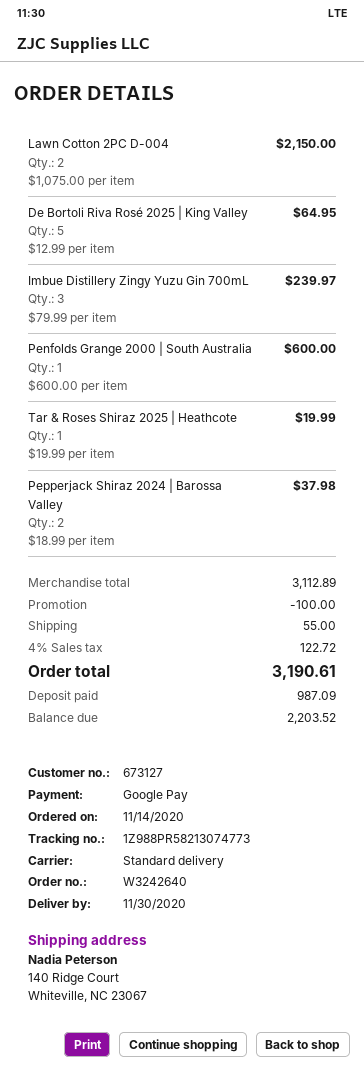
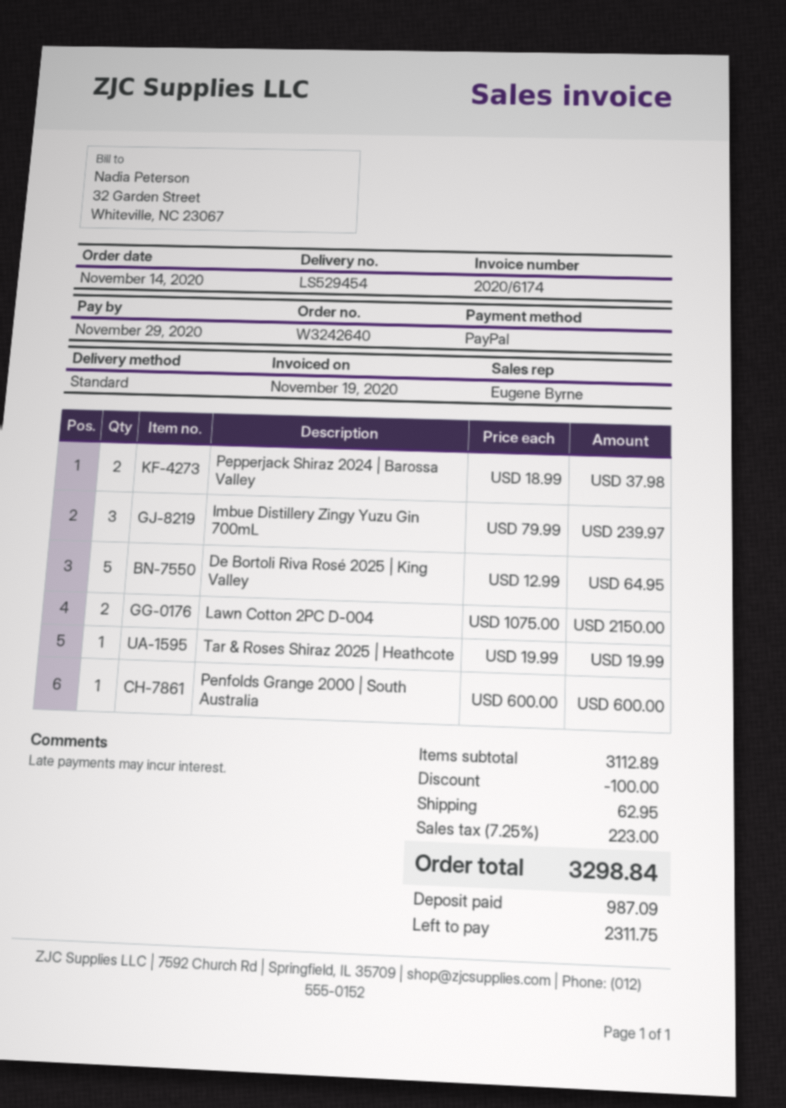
payment method: Google Pay -> PayPal
shipping: 55.00 -> 62.95
tax: 4% = 122.72 -> 7.25% = 223.00
total: 3190.61 -> 3298.84
balance: 2203.52 -> 2311.75

